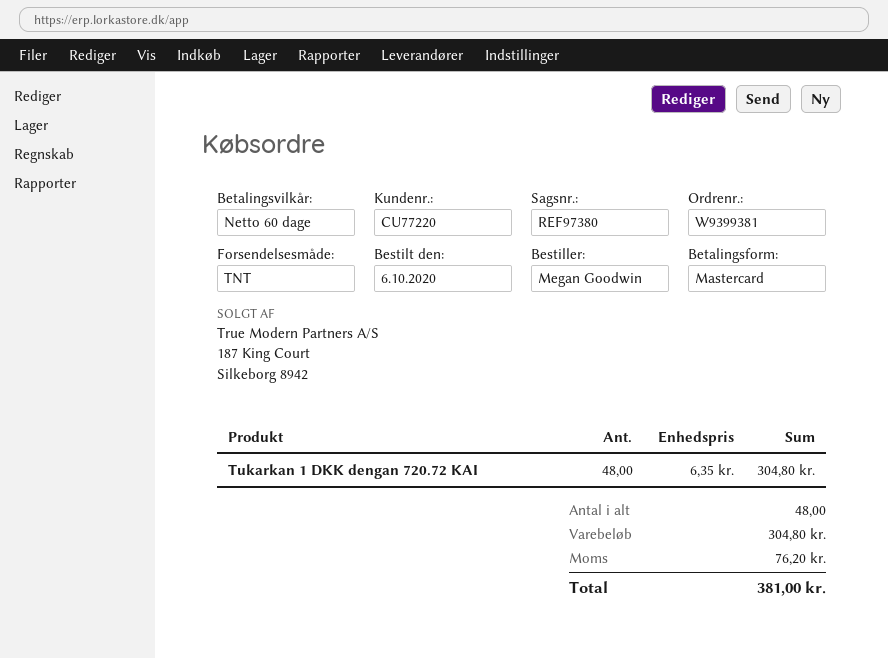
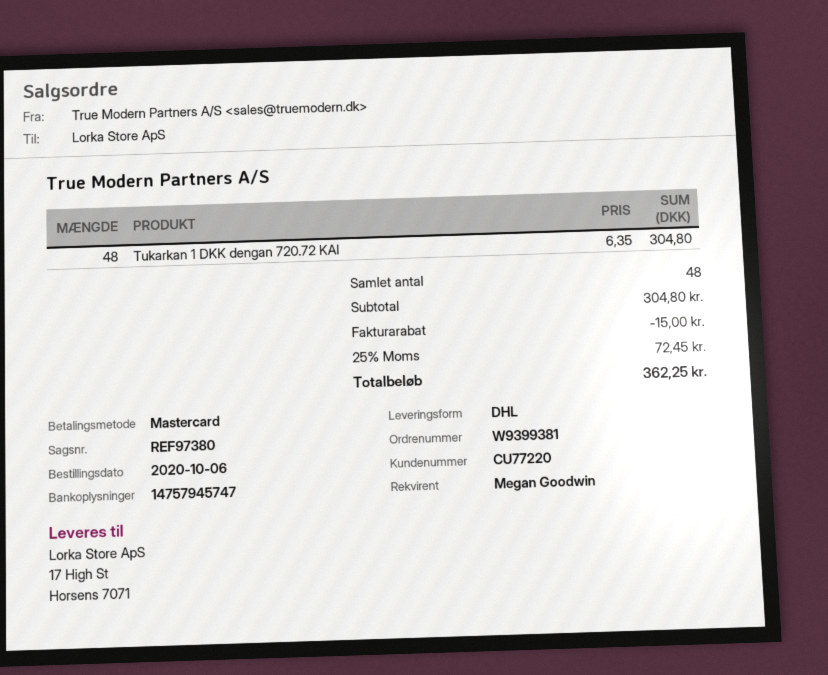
shipping method: TNT -> DHL
discount: none -> 15.00
tax: 76.20 -> 72.45
total: 381.00 -> 362.25

